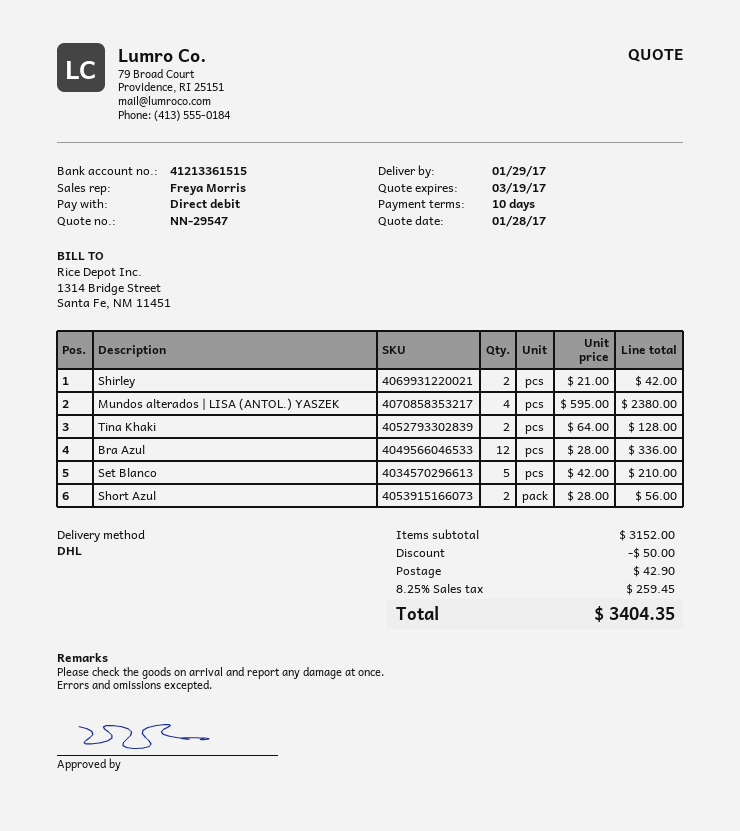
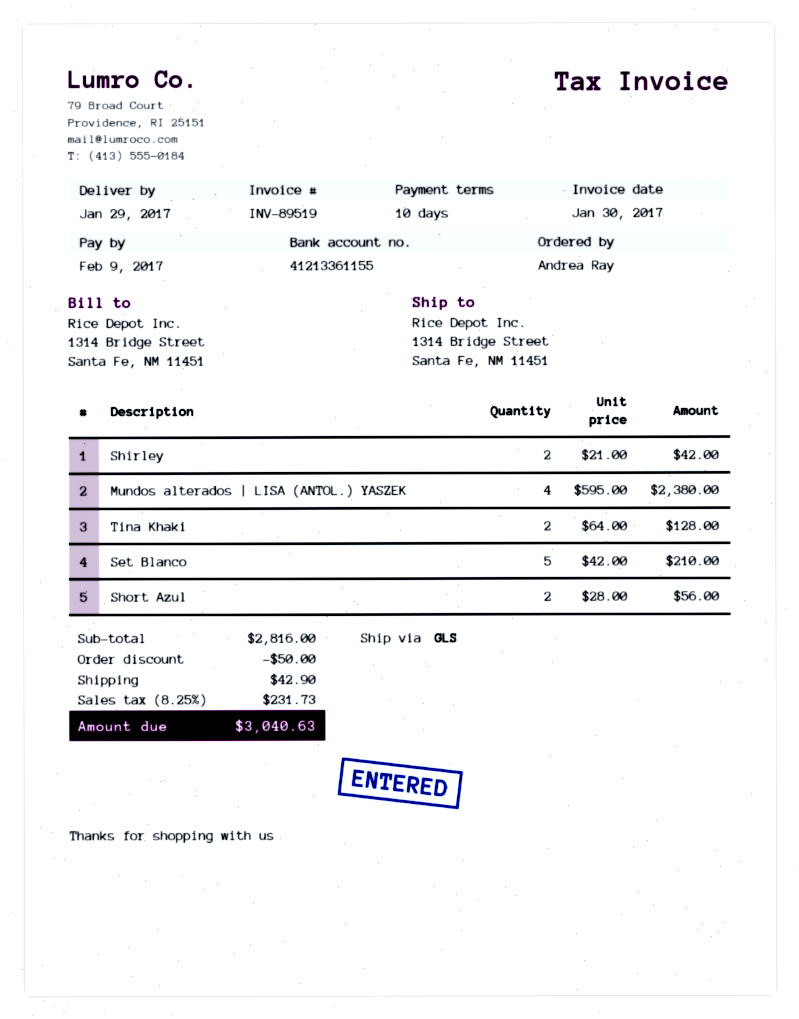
bank account: 41213361515 -> 41213361155
shipping method: DHL -> GLS
Bra Azul: 12 x 28.00 = 336.00 -> none
subtotal: 3152.00 -> 2816.00
tax: 8.25% = 259.45 -> 8.25% = 231.73
total: 3404.35 -> 3040.63

